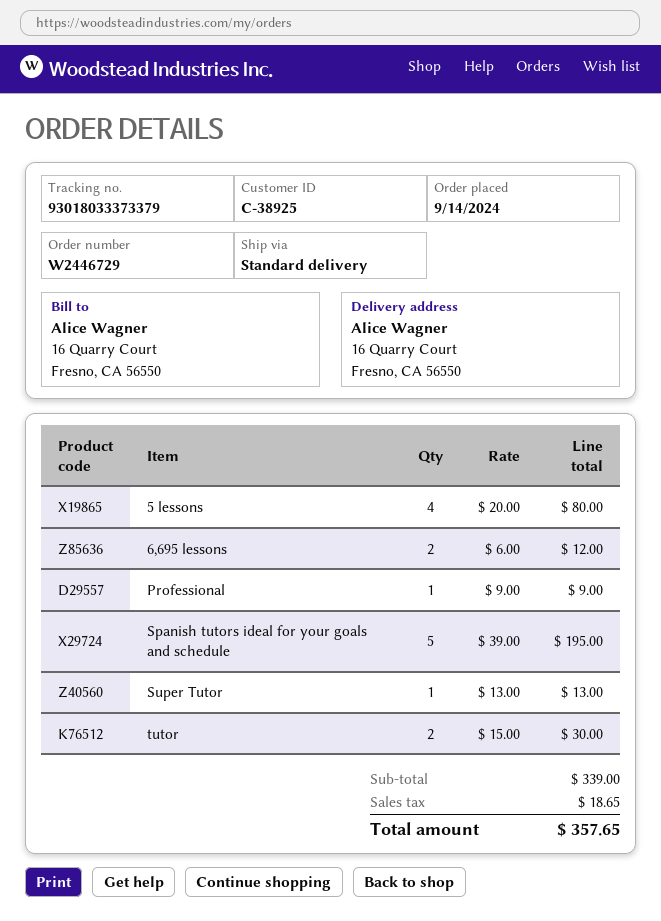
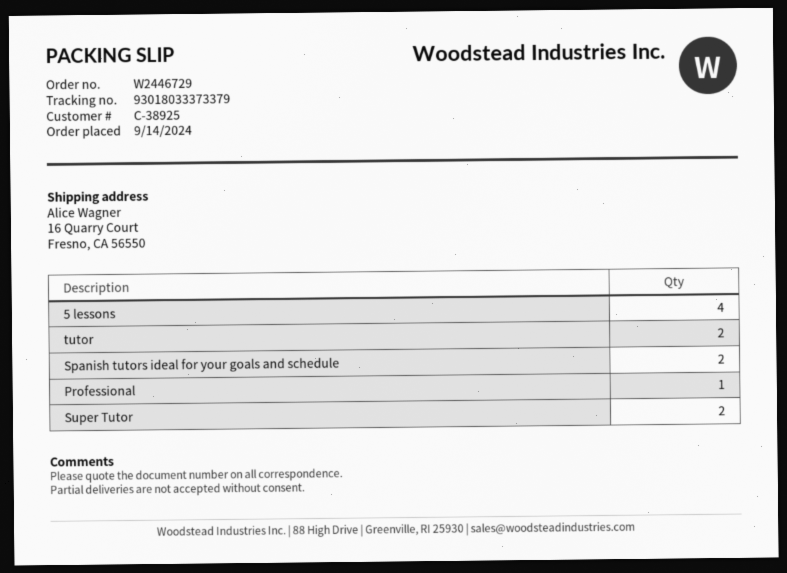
6,695 lessons: 2 -> none
Spanish tutors ideal for your goals and schedule: 5 -> 2
Super Tutor: 1 -> 2

